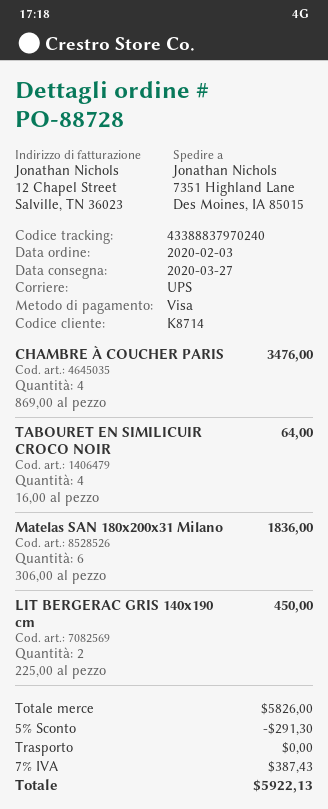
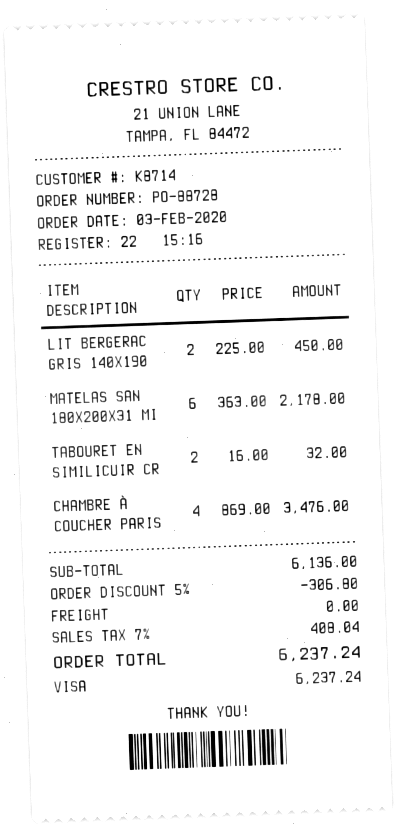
TABOURET EN SIMILICUIR CROCO NOIR: 4 x 16.00 = 64.00 -> 2 x 16.00 = 32.00
Matelas SAN 180x200x31 Milano: 6 x 306.00 = 1836.00 -> 6 x 363.00 = 2178.00
subtotal: 5826.00 -> 6136.00
discount: 5% = 291.30 -> 5% = 306.80
tax: 7% = 387.43 -> 7% = 408.04
total: 5922.13 -> 6237.24

